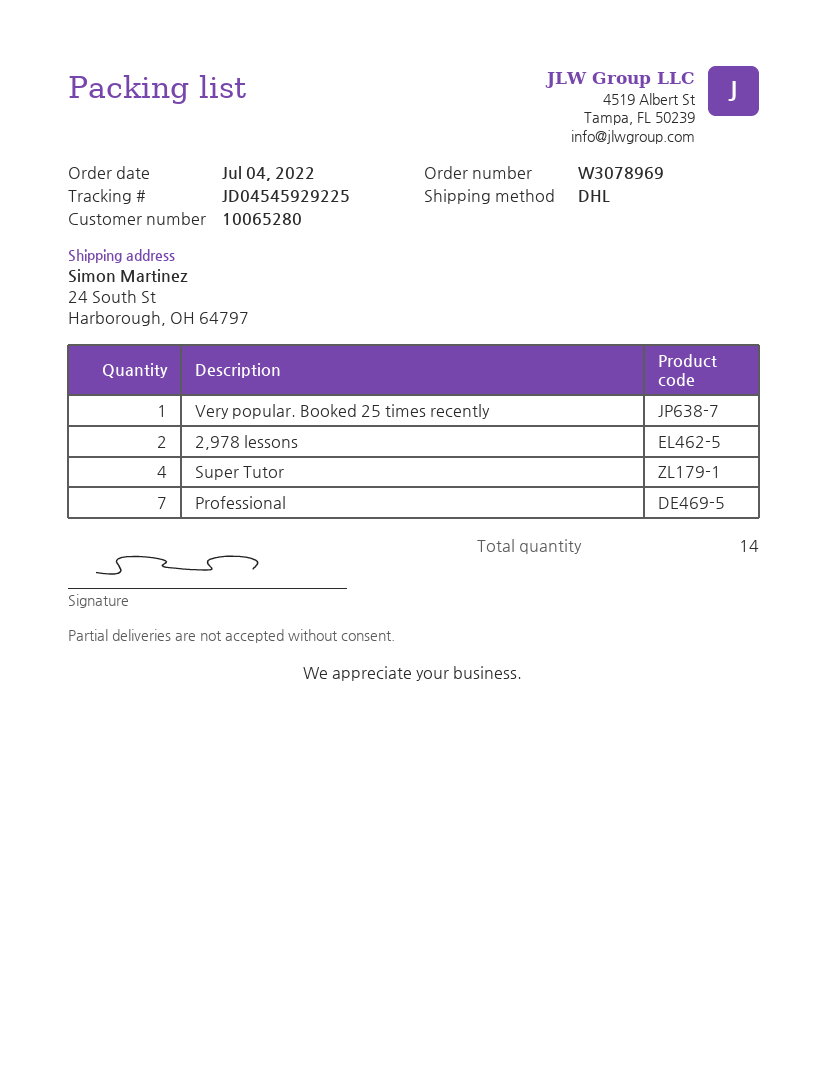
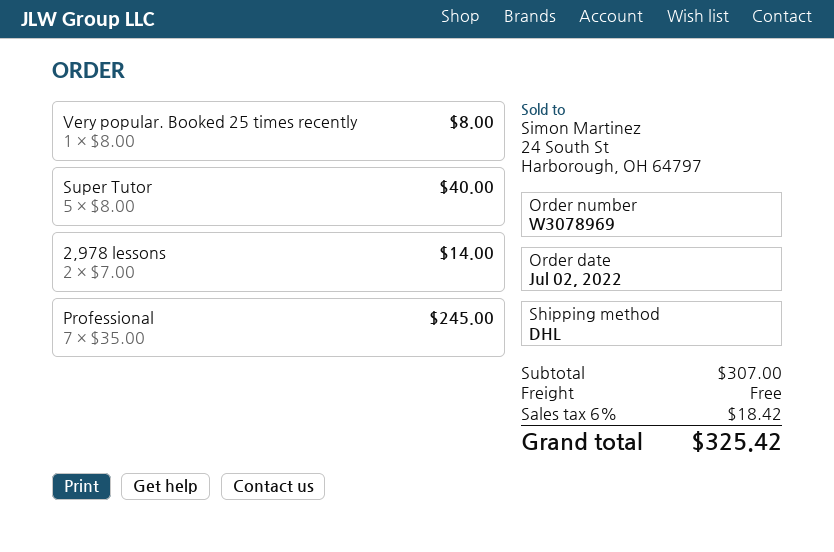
order date: 2022-07-04 -> 2022-07-02
Super Tutor: 4 -> 5

